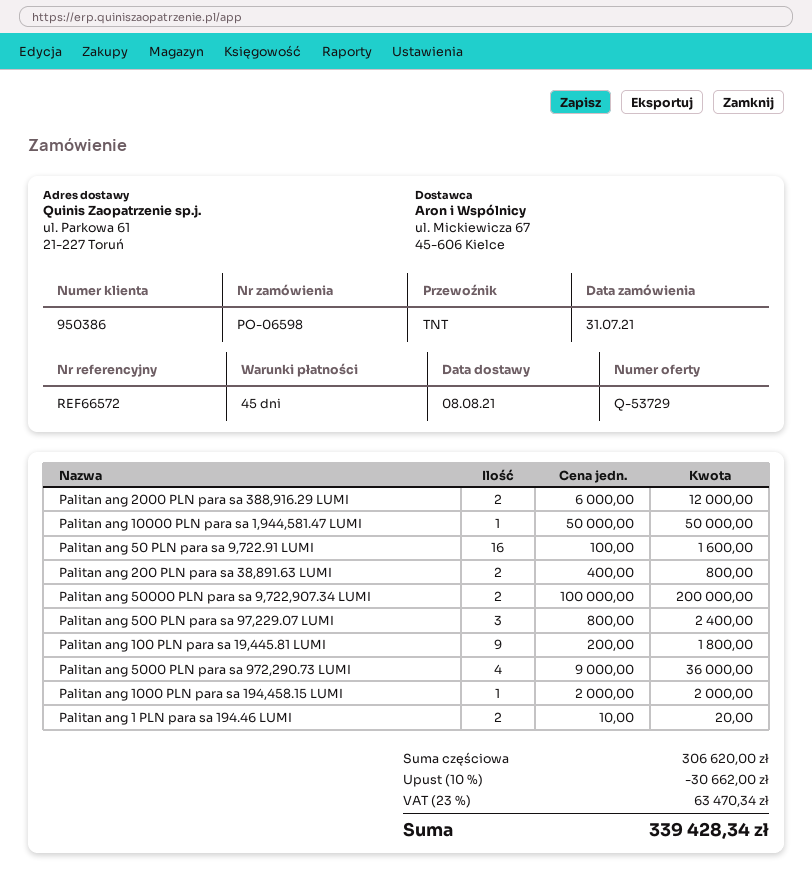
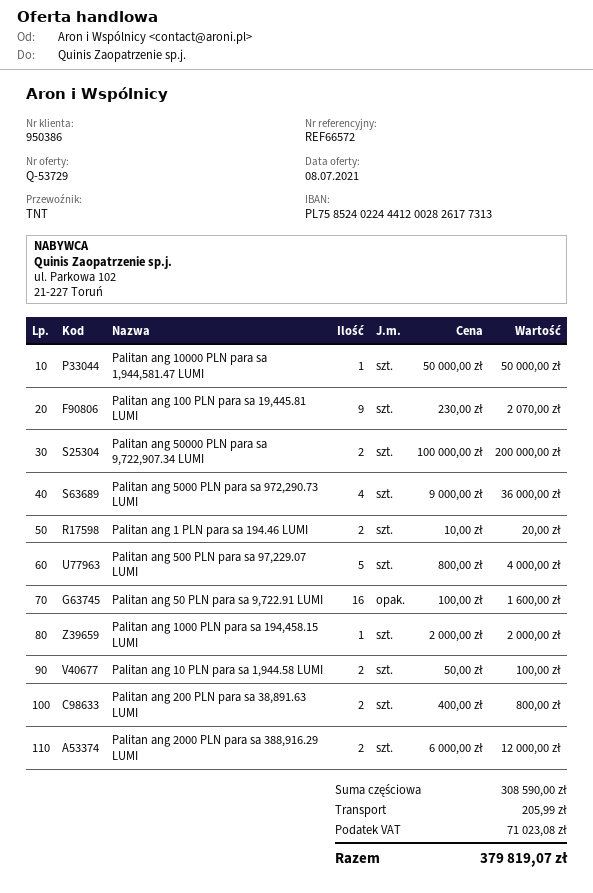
Palitan ang 500 PLN para sa 97,229.07 LUMI: 3 x 800.00 = 2400.00 -> 5 x 800.00 = 4000.00
Palitan ang 100 PLN para sa 19,445.81 LUMI: 9 x 200.00 = 1800.00 -> 9 x 230.00 = 2070.00
Palitan ang 10 PLN para sa 1,944.58 LUMI: none -> 2 x 50.00 = 100.00
subtotal: 306620.00 -> 308590.00
discount: 10% = 30662.00 -> none
shipping: none -> 205.99
tax: 63470.34 -> 71023.08
total: 339428.34 -> 379819.07

